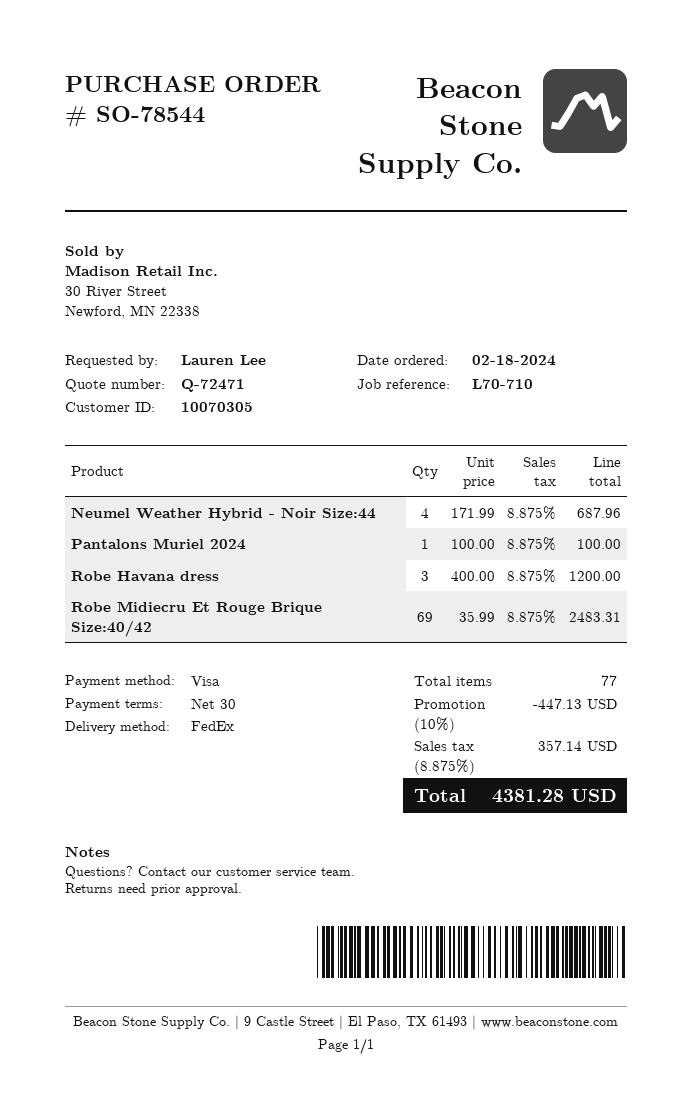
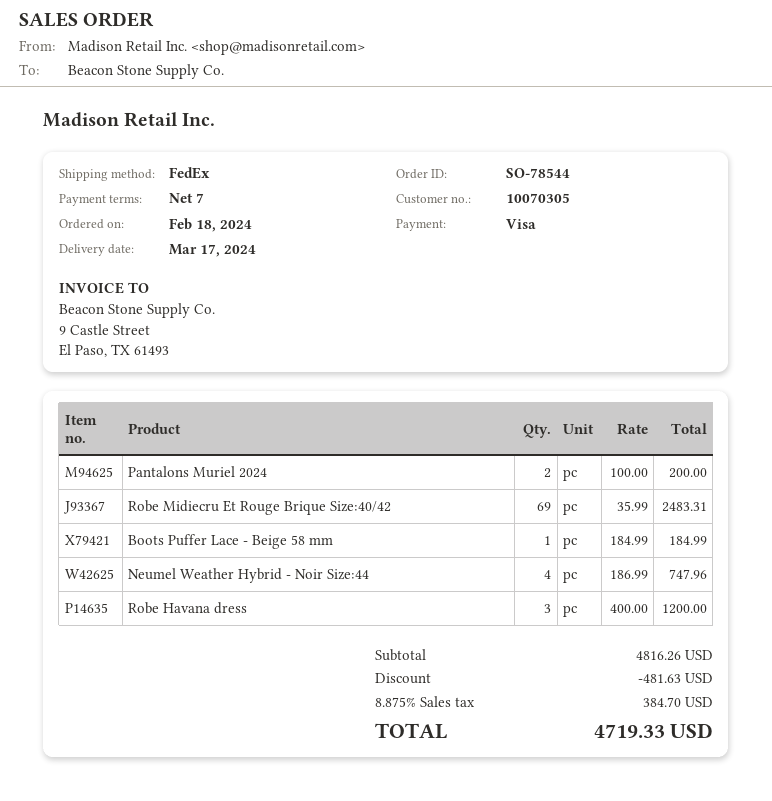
payment terms: 30 days -> 7 days
Neumel Weather Hybrid - Noir Size:44: 4 x 171.99 = 687.96 -> 4 x 186.99 = 747.96
Pantalons Muriel 2024: 1 x 100.00 = 100.00 -> 2 x 100.00 = 200.00
Boots Puffer Lace - Beige 58 mm: none -> 1 x 184.99 = 184.99
discount: 447.13 -> 481.63
tax: 8.875% = 357.14 -> 8.875% = 384.70
total: 4381.28 -> 4719.33

